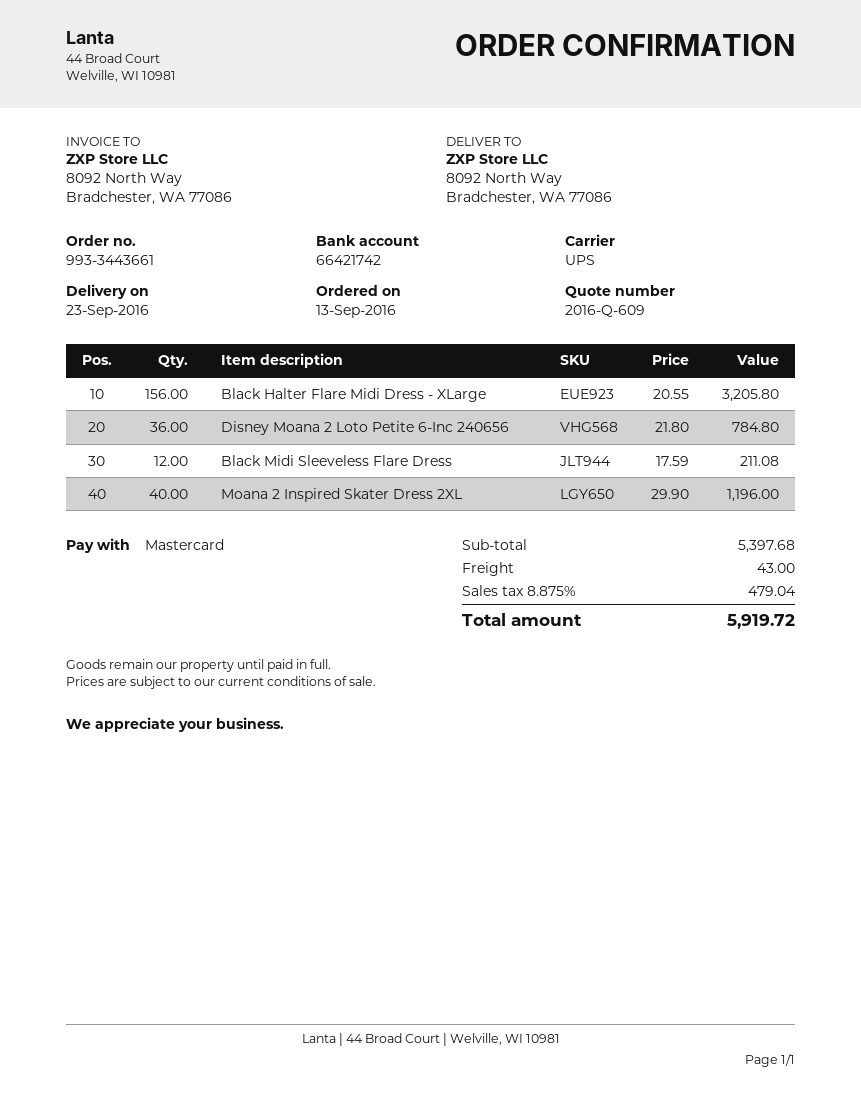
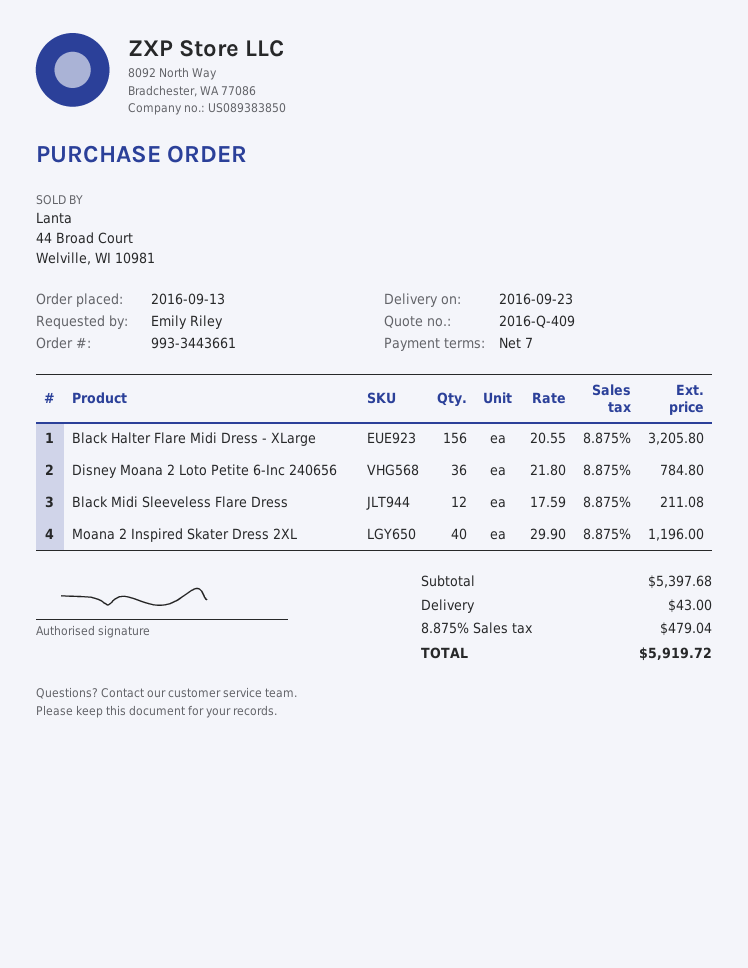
quote number: 2016-Q-609 -> 2016-Q-409

